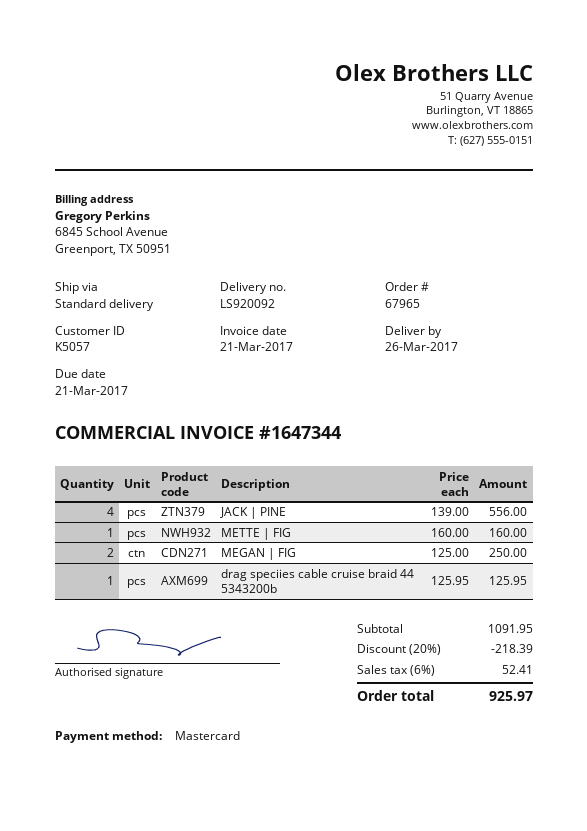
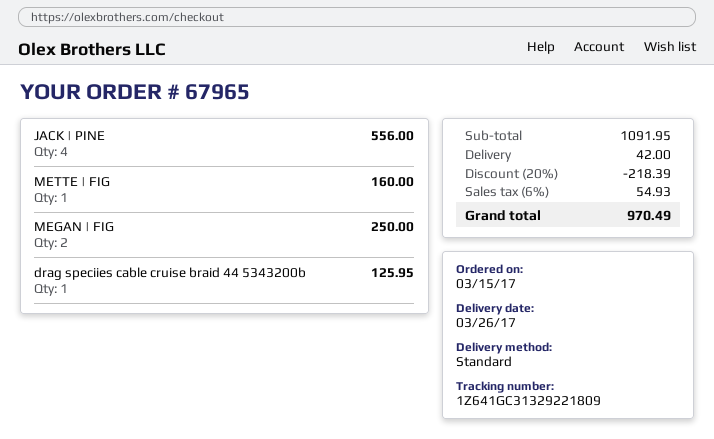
shipping: none -> 42.00
tax: 6% = 52.41 -> 6% = 54.93
total: 925.97 -> 970.49

